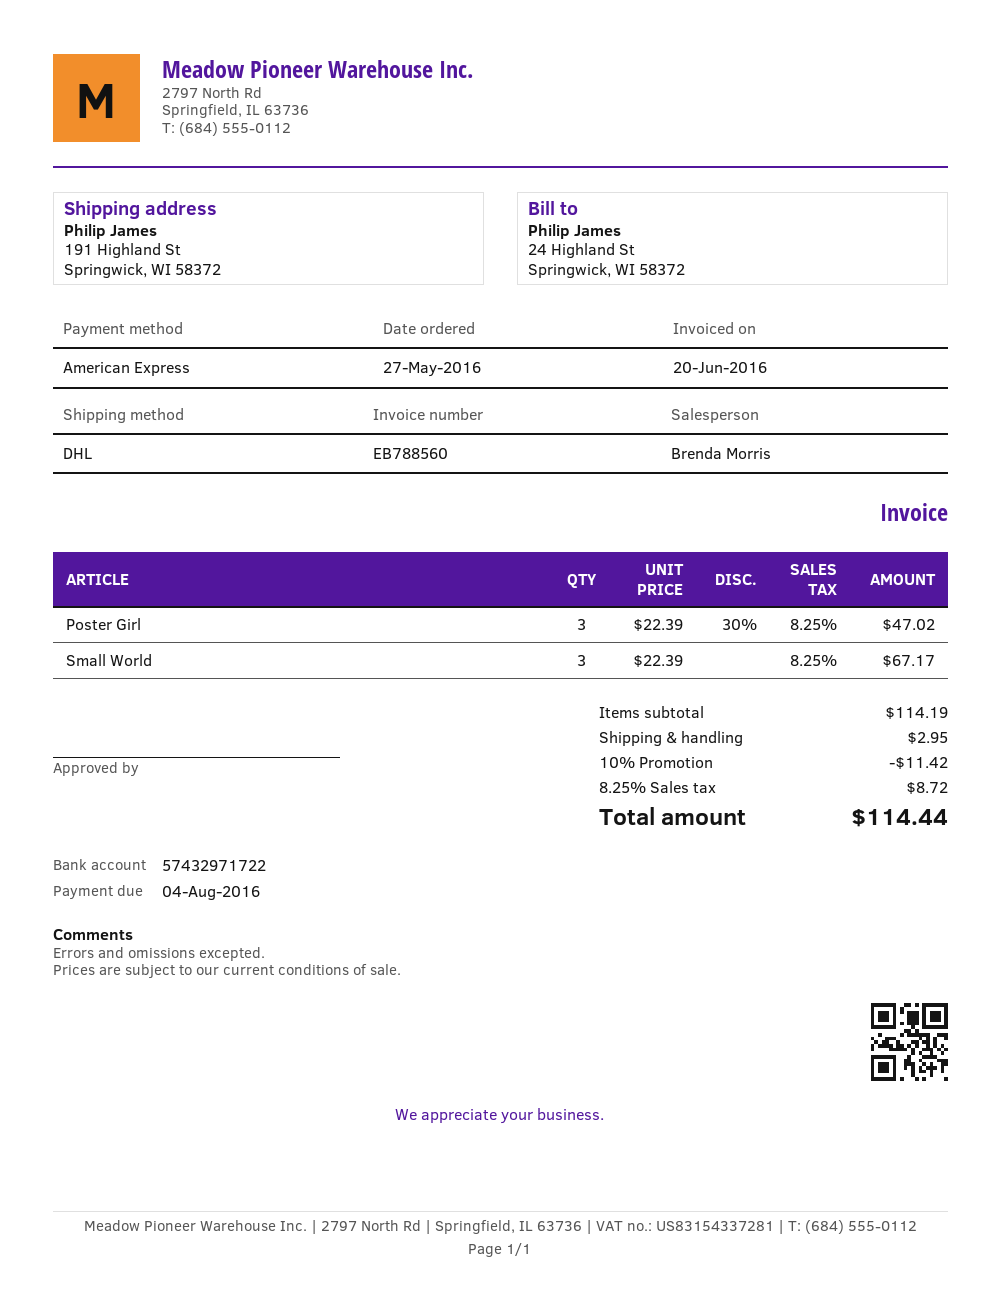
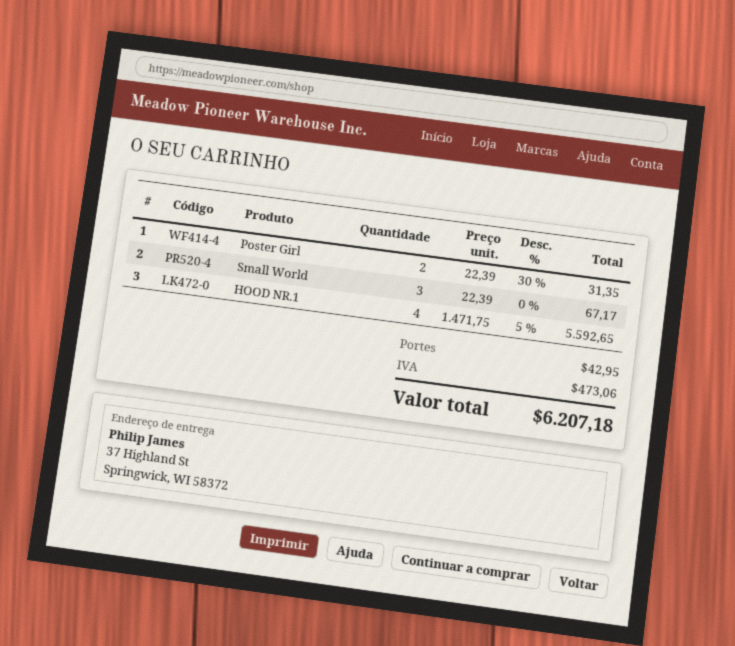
ship to: 191 Highland St, Springwick, WI 58372 -> 37 Highland St, Springwick, WI 58372
Poster Girl: 3 x 22.39 - 30% = 47.02 -> 2 x 22.39 - 30% = 31.35
HOOD NR.1: none -> 4 x 1471.75 - 5% = 5592.65
discount: 10% = 11.42 -> none
shipping: 2.95 -> 42.95
tax: 8.72 -> 473.06
total: 114.44 -> 6207.18

